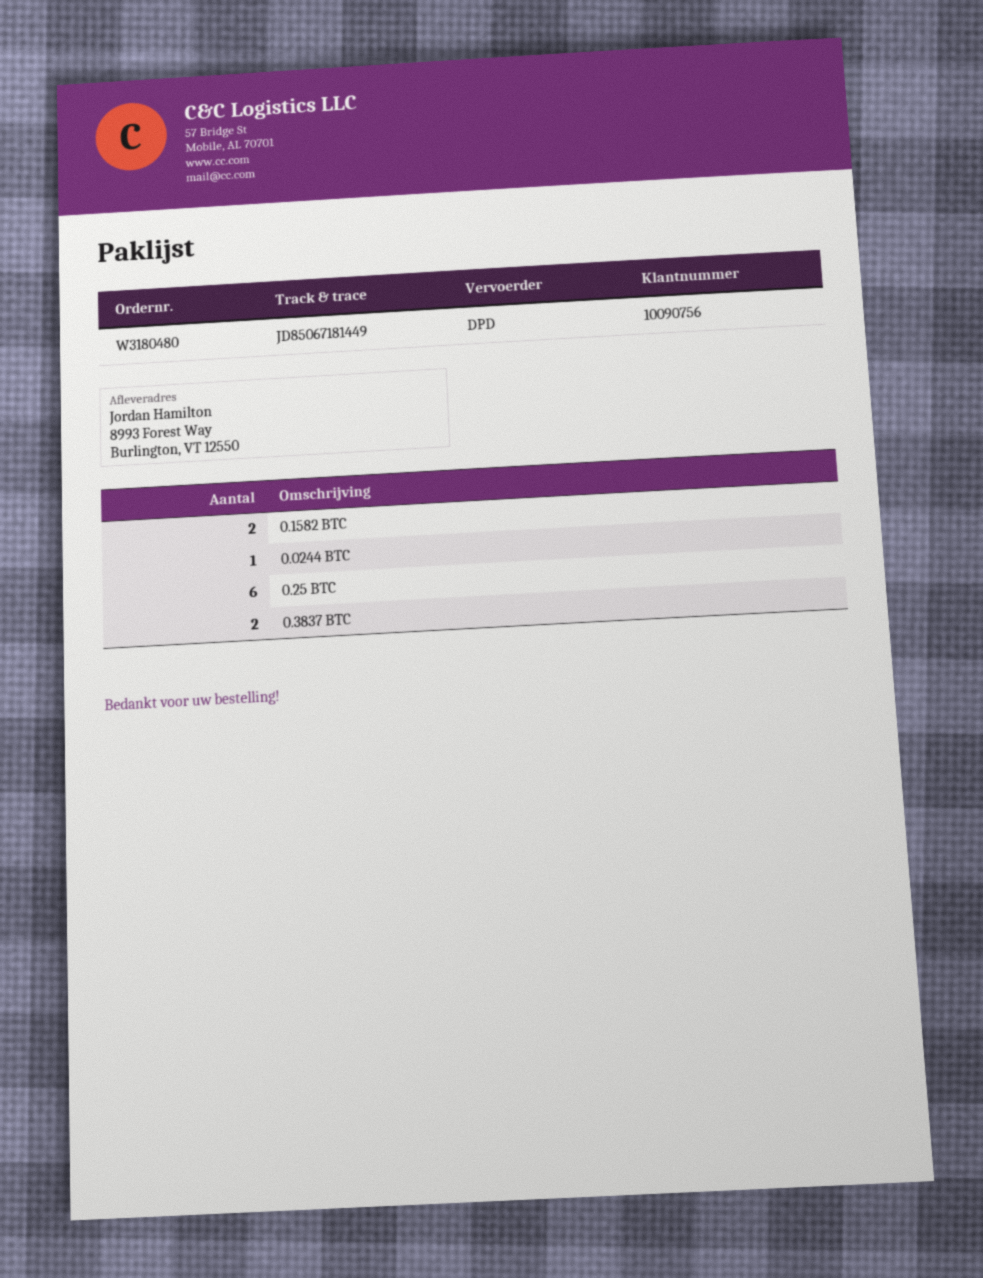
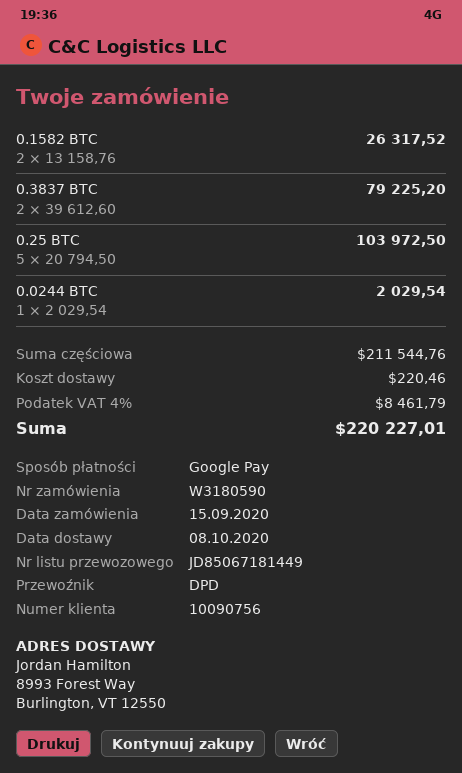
order number: W3180480 -> W3180590
0.25 BTC: 6 -> 5

